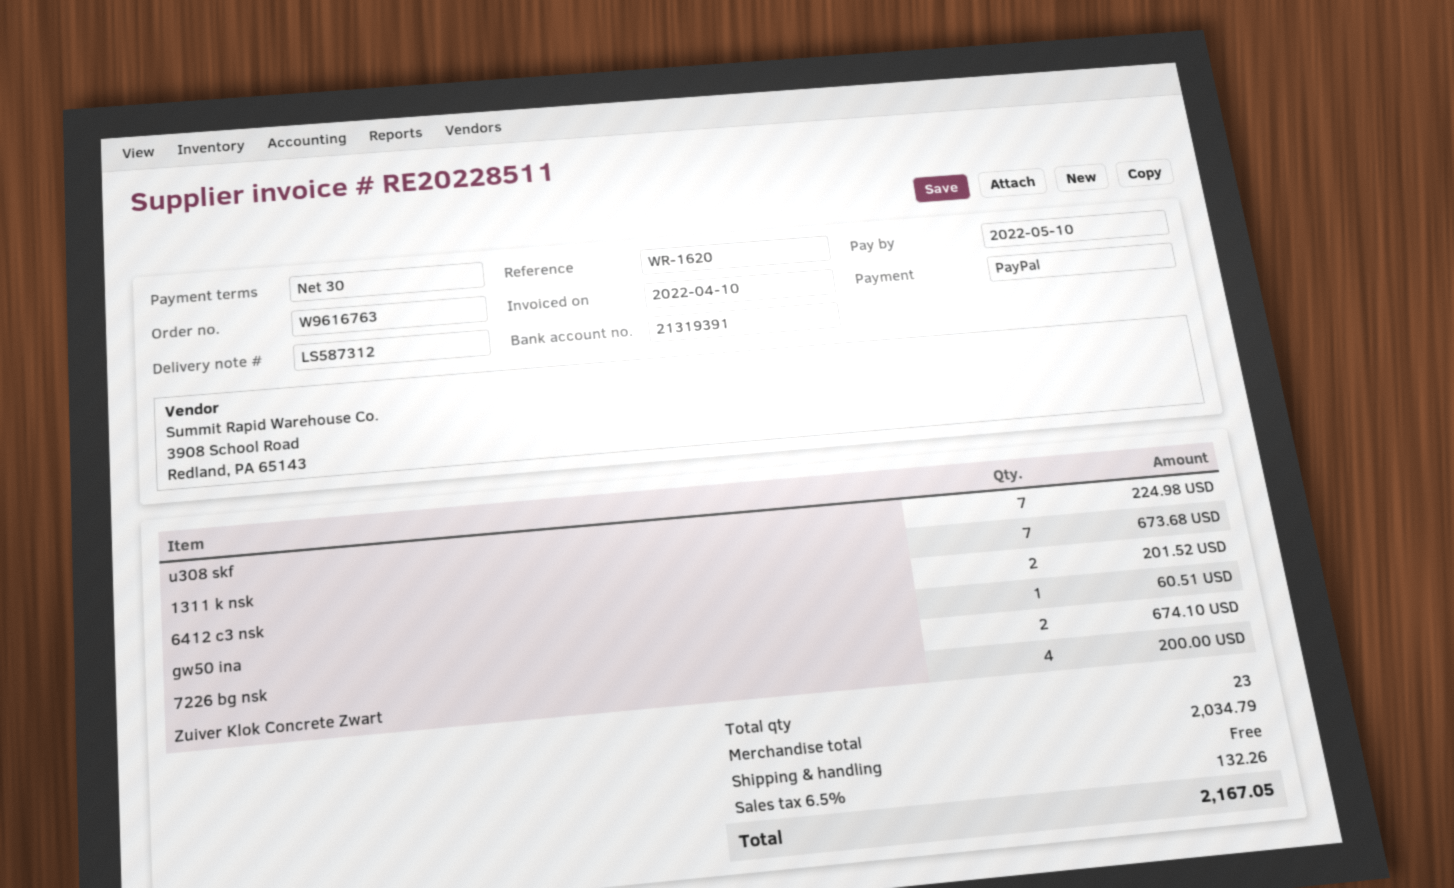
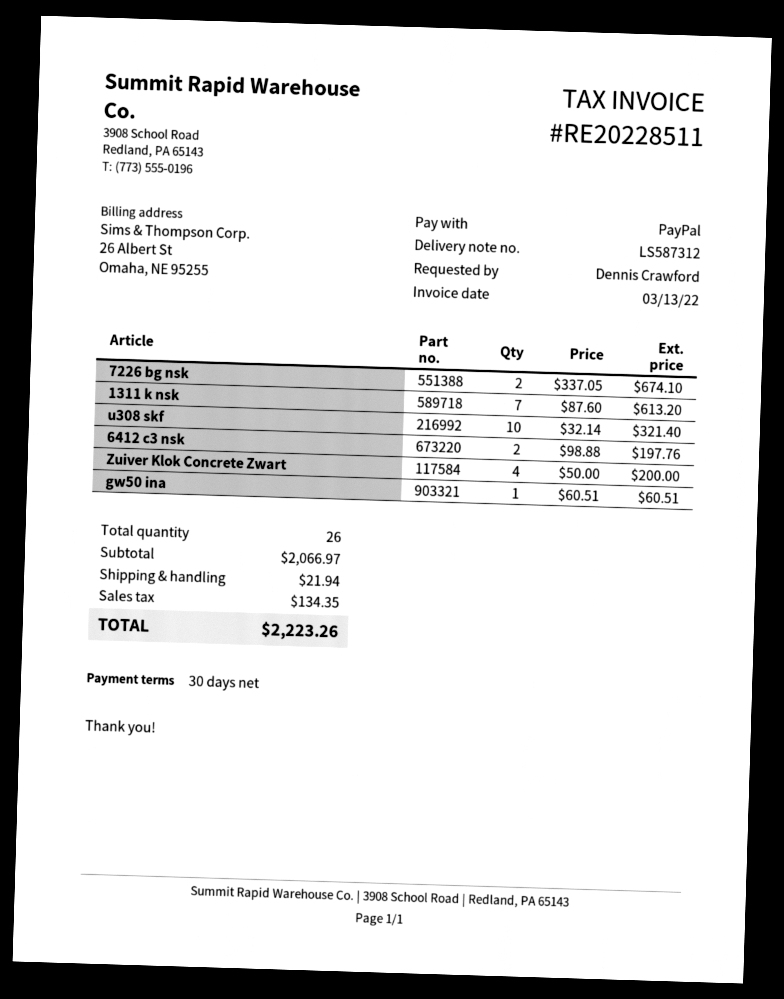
invoice date: 2022-04-10 -> 2022-03-13
u308 skf: 7 for 224.98 -> 10 for 321.40
1311 k nsk: 7 for 673.68 -> 7 for 613.20
6412 c3 nsk: 2 for 201.52 -> 2 for 197.76
total quantity: 23 -> 26
subtotal: 2034.79 -> 2066.97
shipping: 0.00 -> 21.94
tax: 132.26 -> 134.35
total: 2167.05 -> 2223.26

